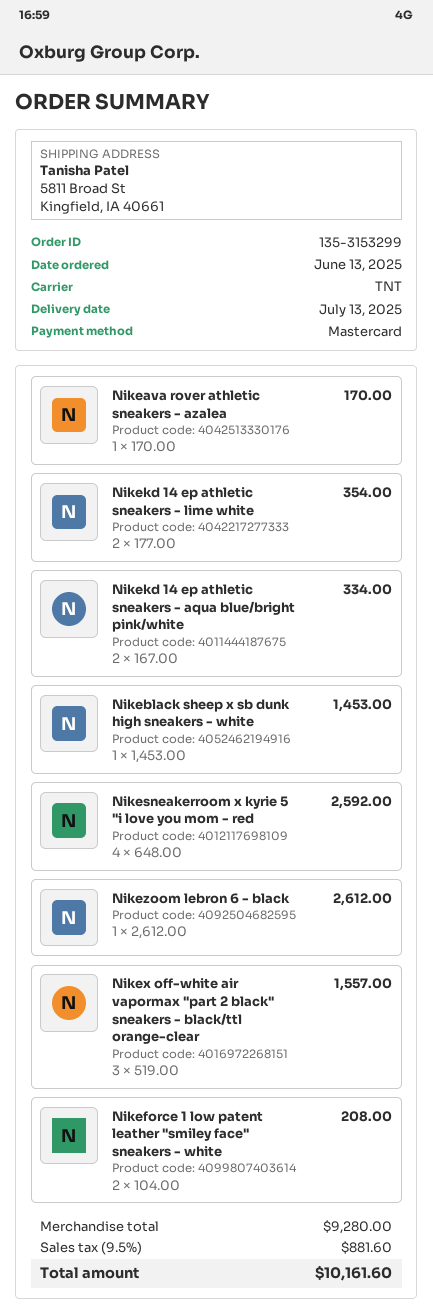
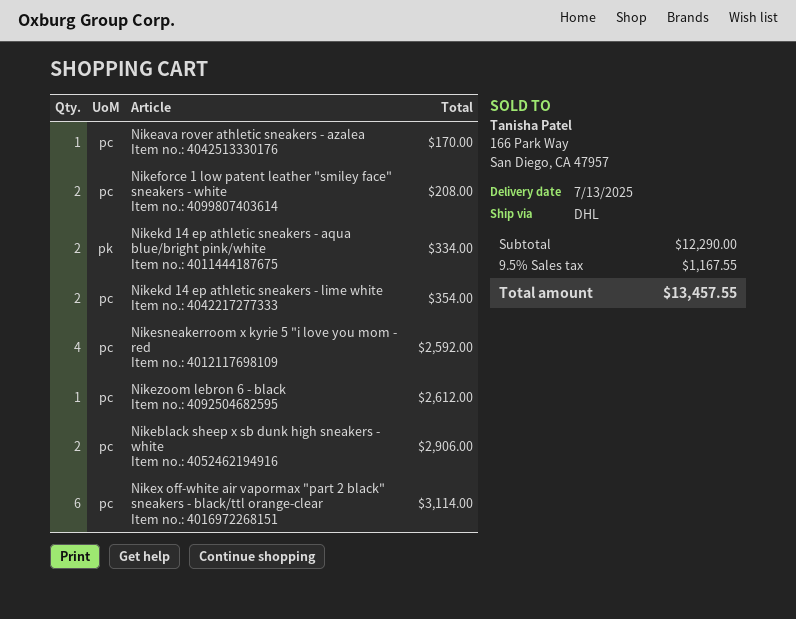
shipping method: TNT -> DHL
Nikeblack sheep x sb dunk high sneakers - white: 1 for 1453.00 -> 2 for 2906.00
Nikex off-white air vapormax "part 2 black" sneakers - black/ttl orange-clear: 3 for 1557.00 -> 6 for 3114.00
subtotal: 9280.00 -> 12290.00
tax: 9.5% = 881.60 -> 9.5% = 1167.55
total: 10161.60 -> 13457.55

